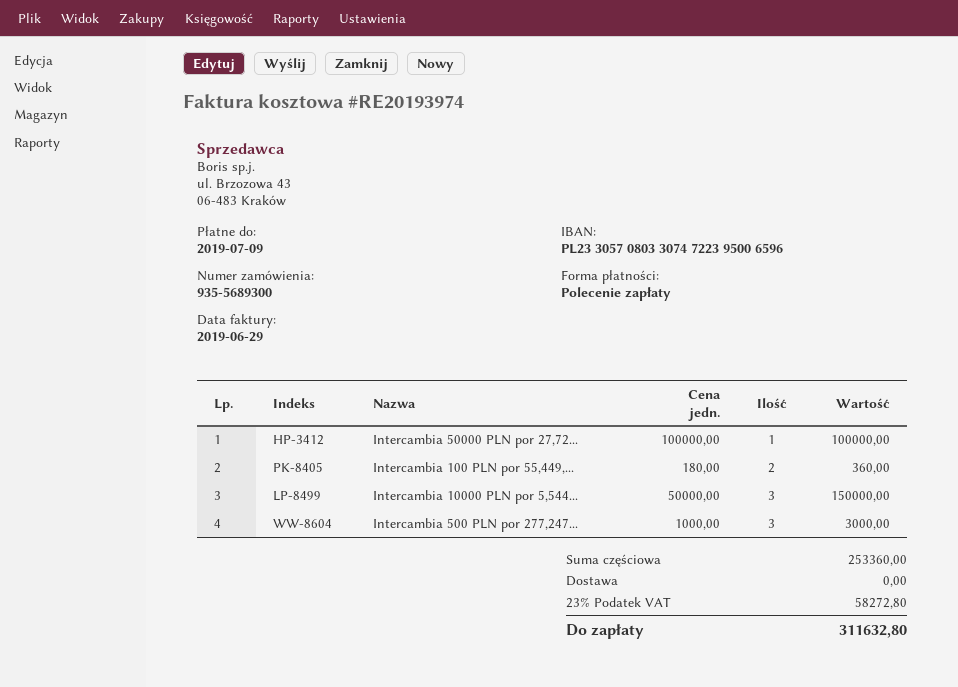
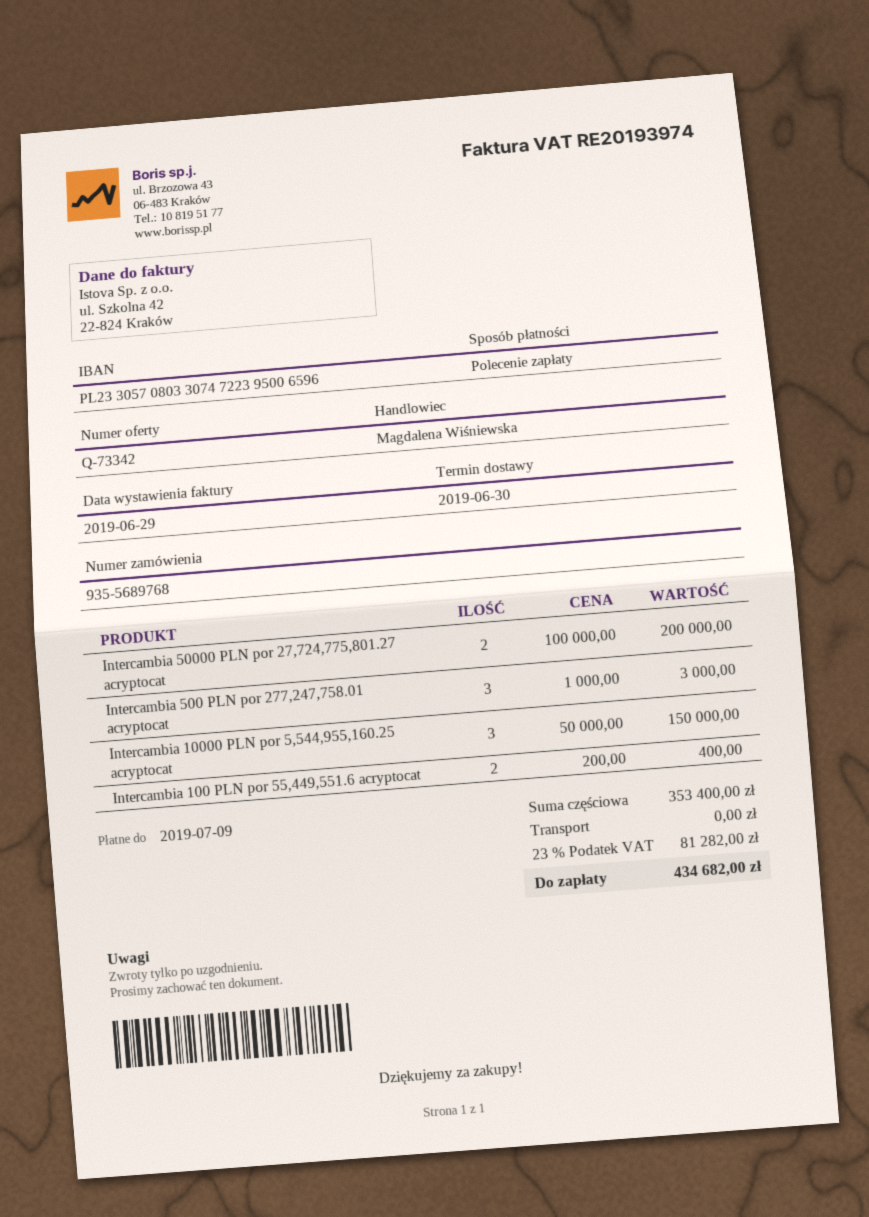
order number: 935-5689300 -> 935-5689768
Intercambia 50000 PLN por 27,72...: 1 x 100000.00 = 100000.00 -> 2 x 100000.00 = 200000.00
Intercambia 100 PLN por 55,449,...: 2 x 180.00 = 360.00 -> 2 x 200.00 = 400.00
subtotal: 253360.00 -> 353400.00
tax: 23% = 58272.80 -> 23% = 81282.00
total: 311632.80 -> 434682.00

